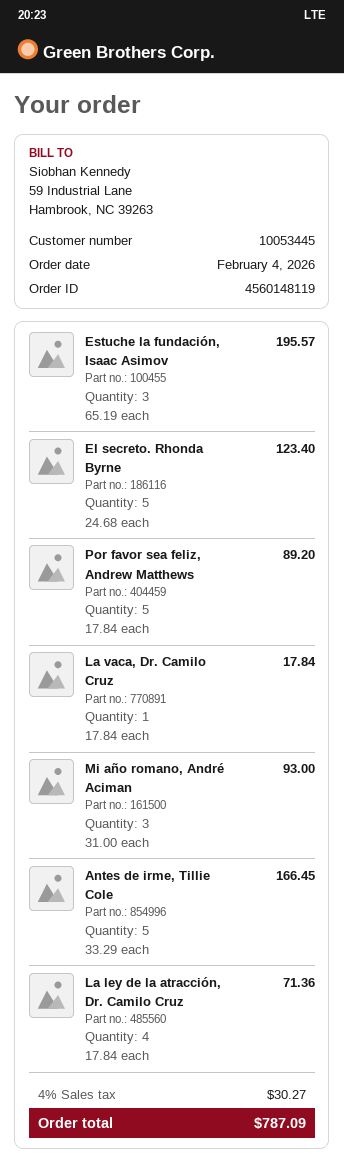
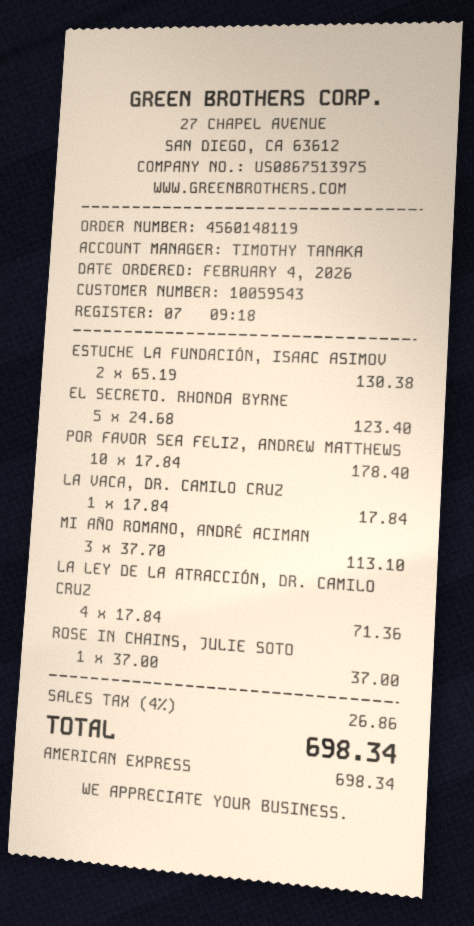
customer number: 10053445 -> 10059543
Estuche la fundación, Isaac Asimov: 3 x 65.19 = 195.57 -> 2 x 65.19 = 130.38
Por favor sea feliz, Andrew Matthews: 5 x 17.84 = 89.20 -> 10 x 17.84 = 178.40
Mi año romano, André Aciman: 3 x 31.00 = 93.00 -> 3 x 37.70 = 113.10
Antes de irme, Tillie Cole: 5 x 33.29 = 166.45 -> none
ROSE IN CHAINS, JULIE SOTO: none -> 1 x 37.00 = 37.00
tax: 4% = 30.27 -> 4% = 26.86
total: 787.09 -> 698.34

